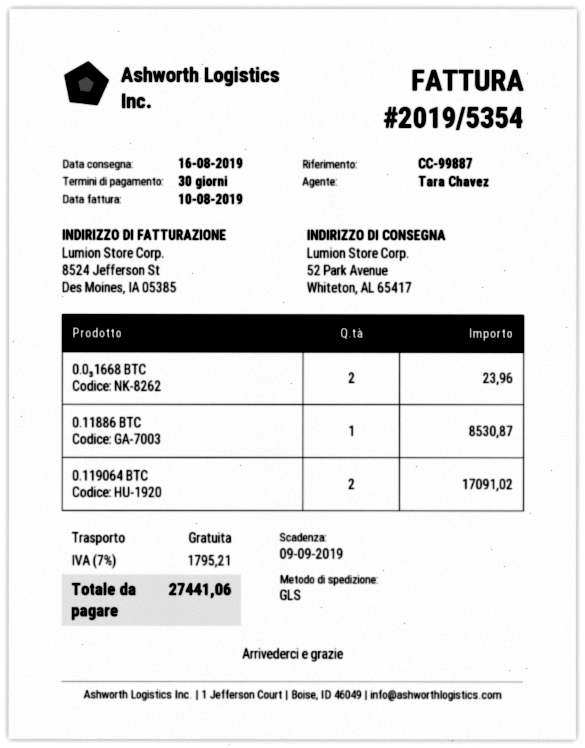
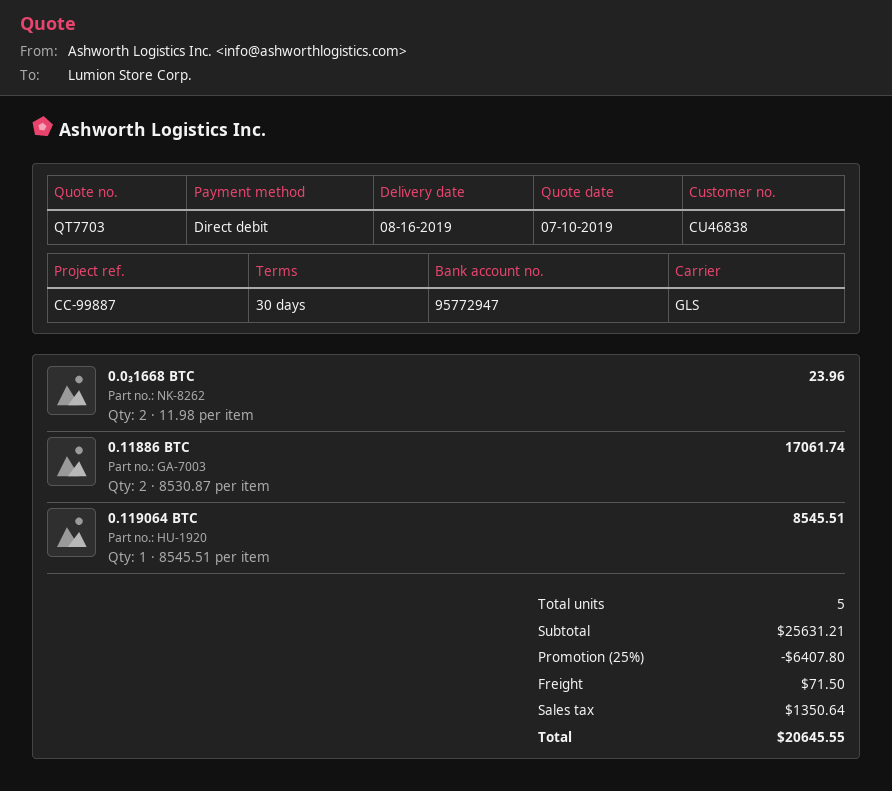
0.11886 BTC: 1 for 8530.87 -> 2 for 17061.74
0.119064 BTC: 2 for 17091.02 -> 1 for 8545.51
discount: none -> 25% = 6407.80
shipping: 0.00 -> 71.50
tax: 1795.21 -> 1350.64
total: 27441.06 -> 20645.55

